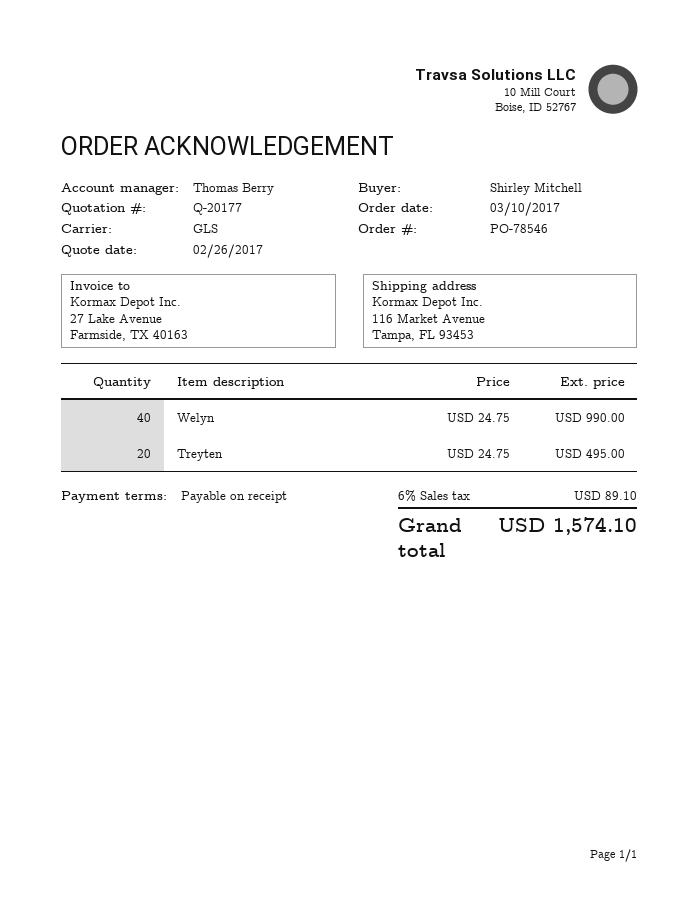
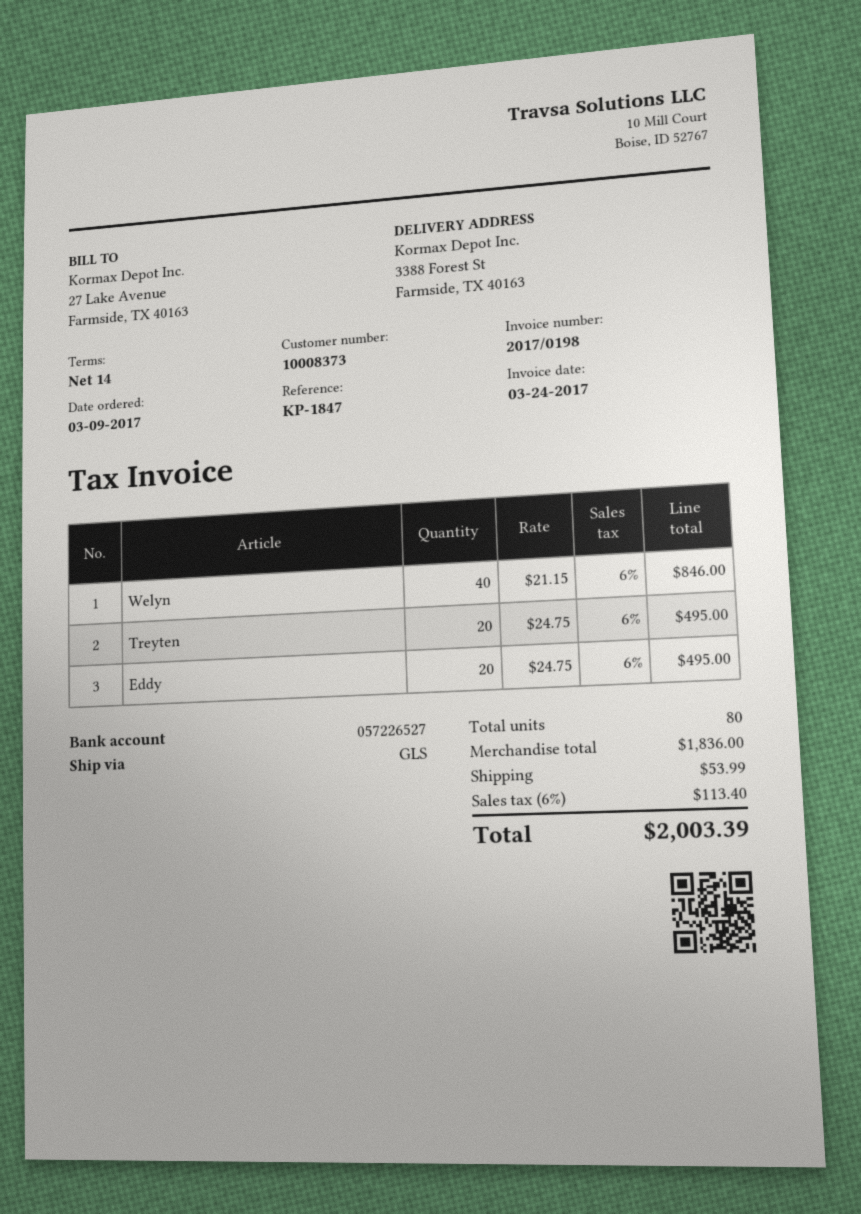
order date: 2017-03-10 -> 2017-03-09
payment terms: on receipt -> 14 days
ship to: 116 Market Avenue, Tampa, FL 93453 -> 3388 Forest St, Farmside, TX 40163
Welyn: 40 x 24.75 = 990.00 -> 40 x 21.15 = 846.00
Eddy: none -> 20 x 24.75 = 495.00
shipping: none -> 53.99
tax: 6% = 89.10 -> 6% = 113.40
total: 1574.10 -> 2003.39

